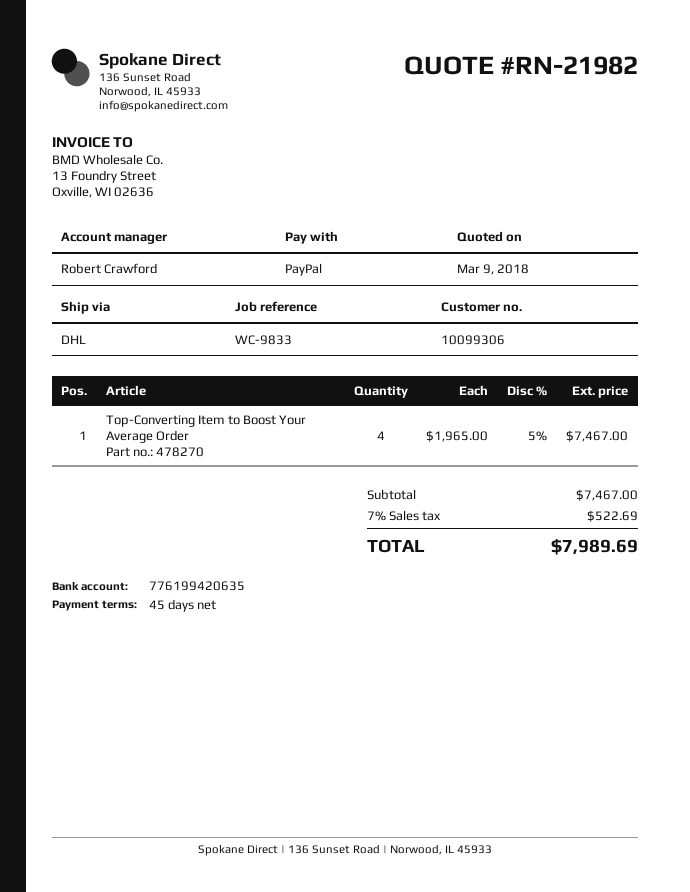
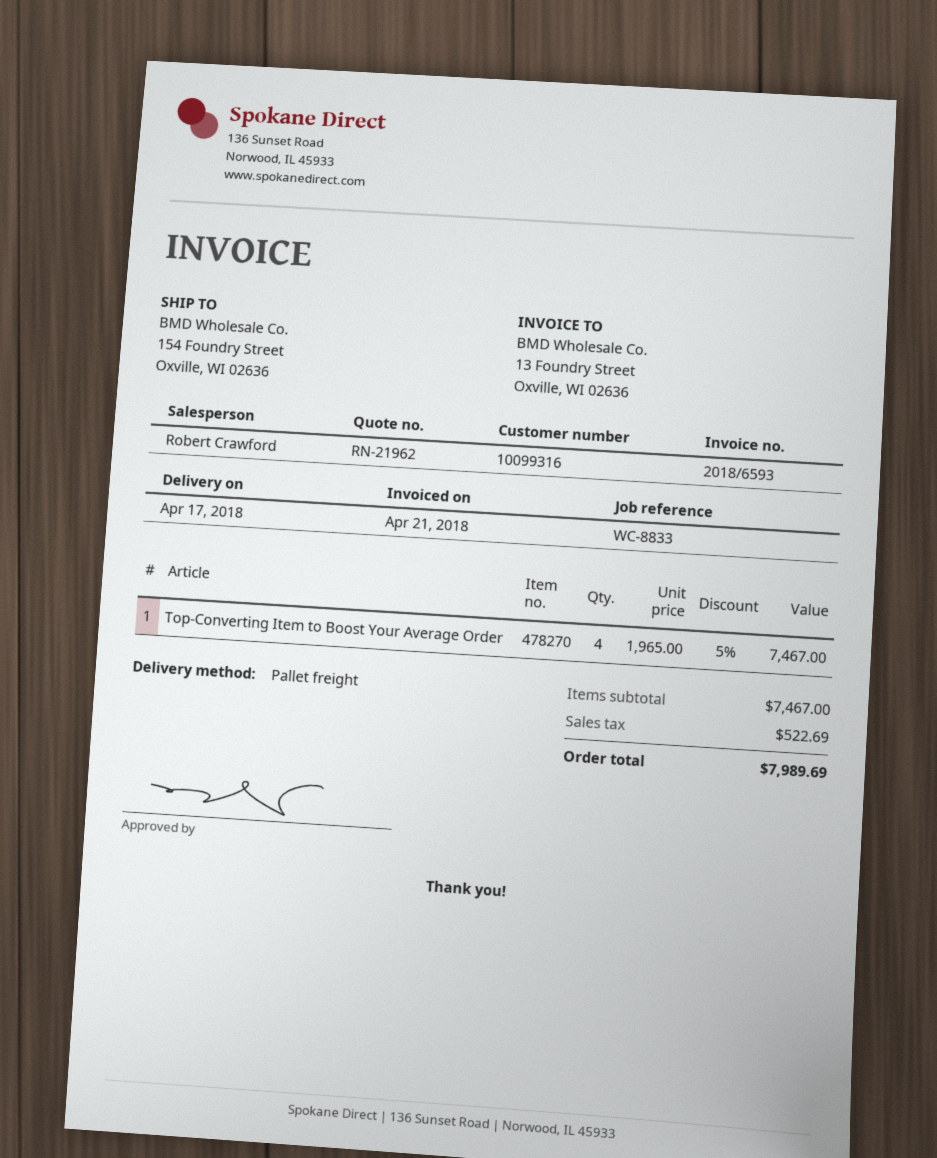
quote number: RN-21982 -> RN-21962
customer number: 10099306 -> 10099316
reference: WC-9833 -> WC-8833
shipping method: DHL -> pallet freight

